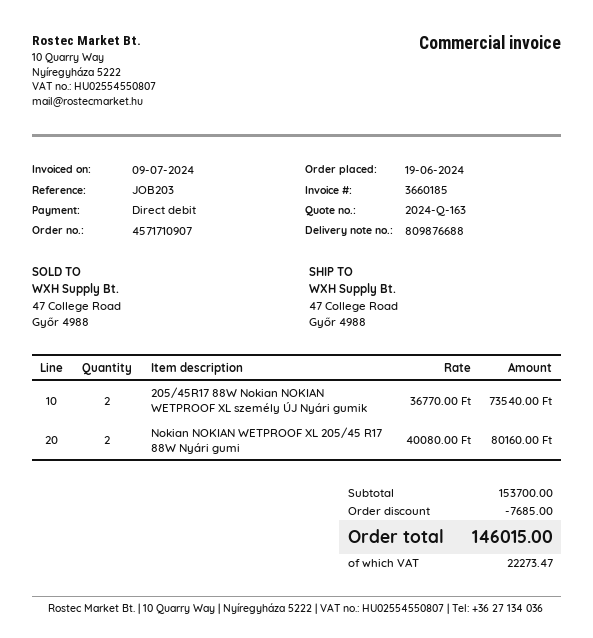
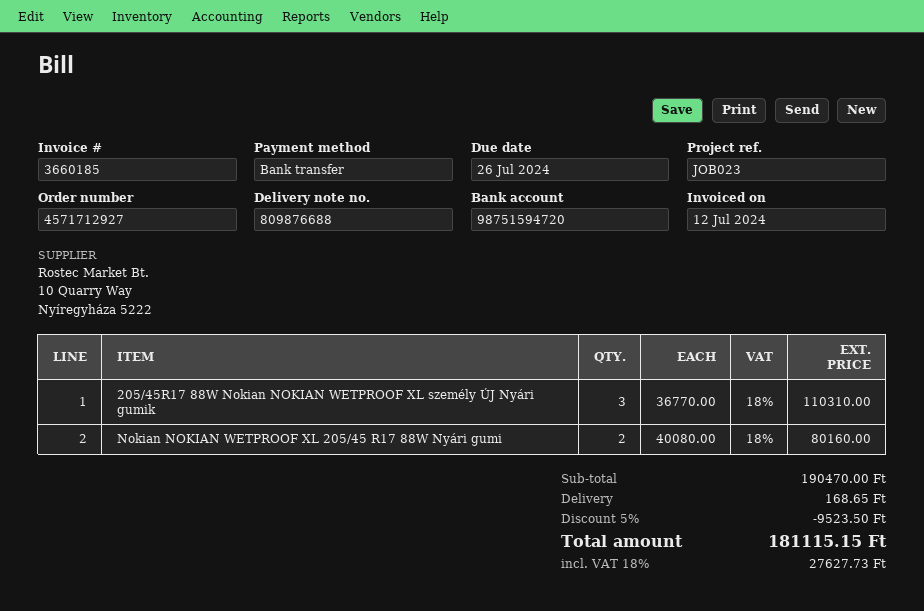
order number: 4571710907 -> 4571712927
invoice date: 2024-07-09 -> 2024-07-12
reference: JOB203 -> JOB023
payment method: direct debit -> bank transfer
205/45R17 88W Nokian NOKIAN WETPROOF XL személy ÚJ Nyári gumik: 2 x 36770.00 = 73540.00 -> 3 x 36770.00 = 110310.00
subtotal: 153700.00 -> 190470.00
discount: 7685.00 -> 9523.50
shipping: none -> 168.65
tax: 22273.47 -> 27627.73
total: 146015.00 -> 181115.15

